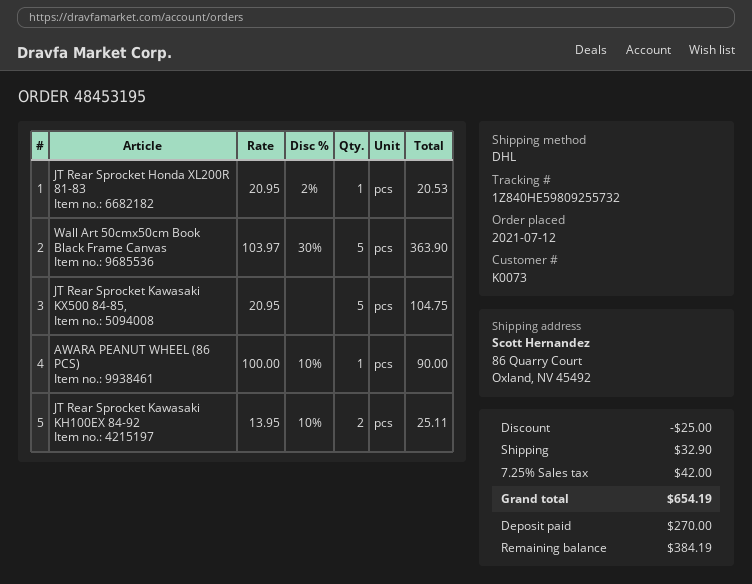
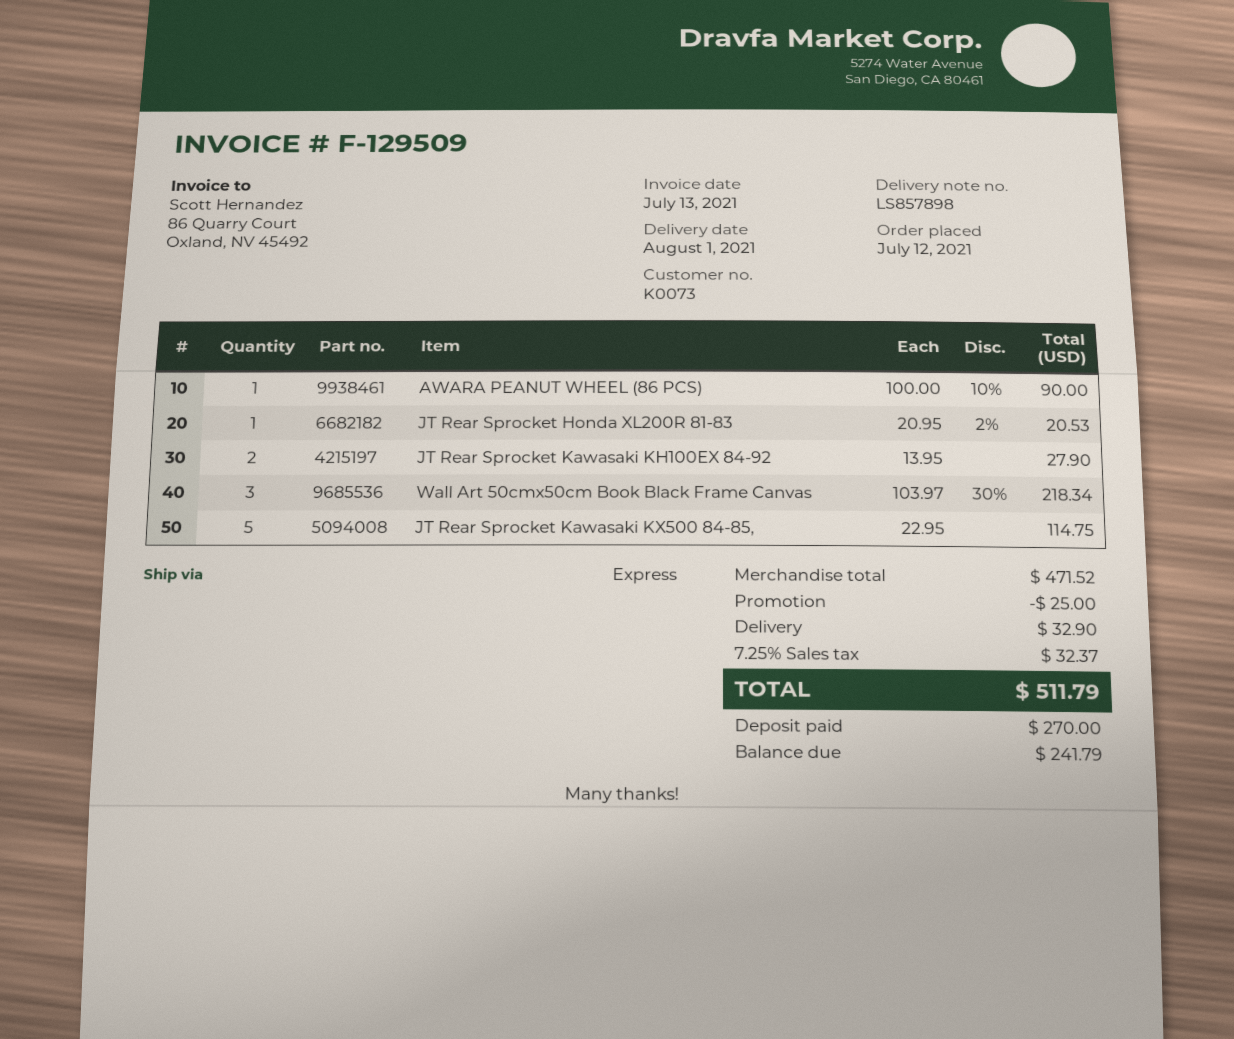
shipping method: DHL -> express
Wall Art 50cmx50cm Book Black Frame Canvas: 5 x 103.97 - 30% = 363.90 -> 3 x 103.97 - 30% = 218.34
JT Rear Sprocket Kawasaki KX500 84-85,: 5 x 20.95 = 104.75 -> 5 x 22.95 = 114.75
JT Rear Sprocket Kawasaki KH100EX 84-92: 2 x 13.95 - 10% = 25.11 -> 2 x 13.95 = 27.90
tax: 7.25% = 42.00 -> 7.25% = 32.37
total: 654.19 -> 511.79
balance: 384.19 -> 241.79

